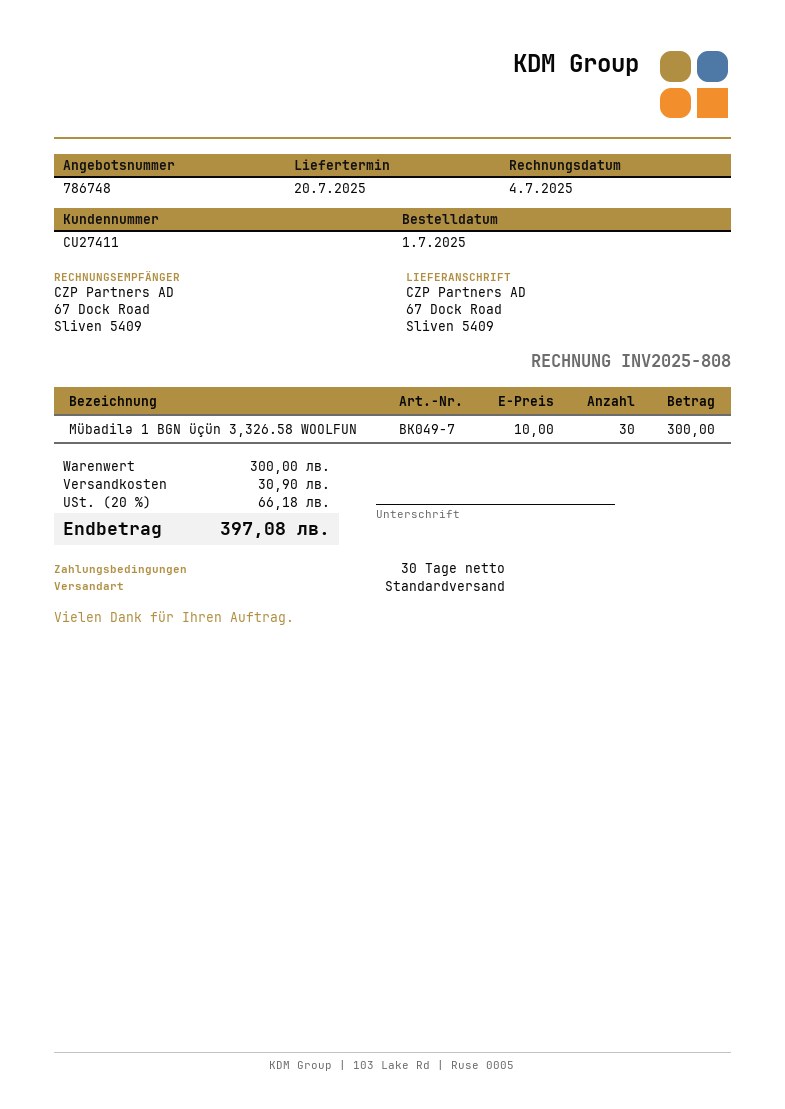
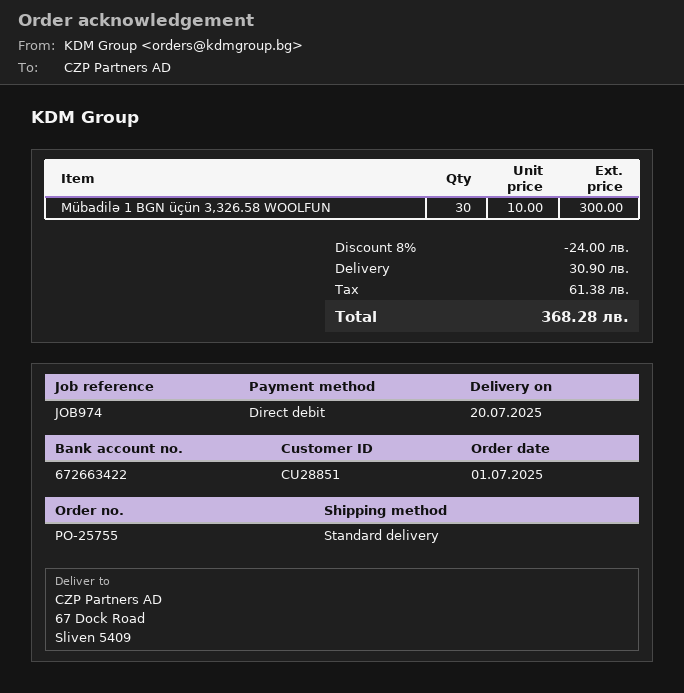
customer number: CU27411 -> CU28851
discount: none -> 8% = 24.00
tax: 66.18 -> 61.38
total: 397.08 -> 368.28

